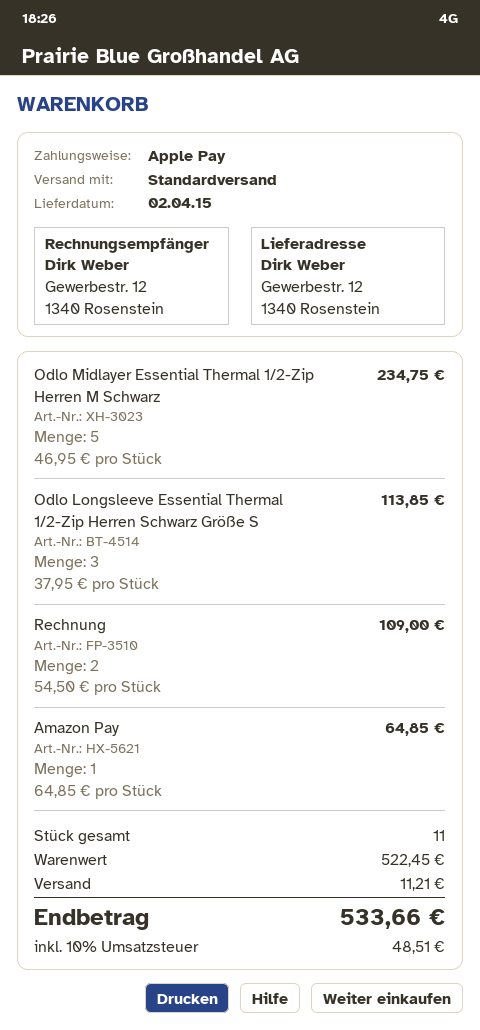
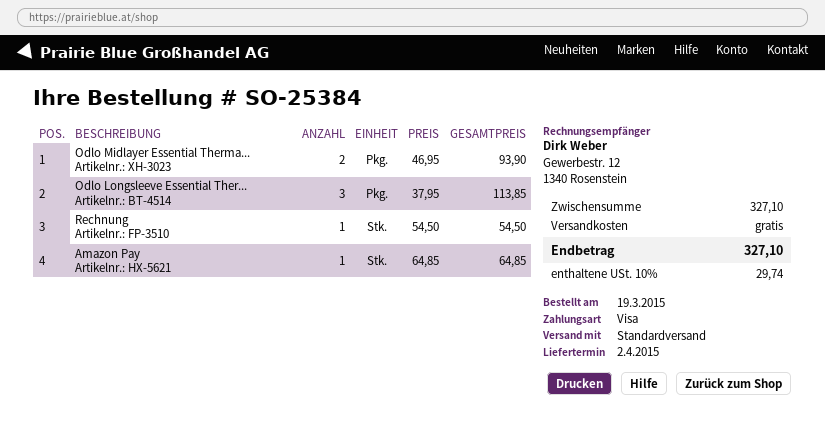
payment method: Apple Pay -> Visa
Odlo Midlayer Essential Thermal 1/2-Zip Herren M Schwarz: 5 x 46.95 = 234.75 -> 2 x 46.95 = 93.90
Rechnung: 2 x 54.50 = 109.00 -> 1 x 54.50 = 54.50
subtotal: 522.45 -> 327.10
shipping: 11.21 -> 0.00
tax: 10% = 48.51 -> 10% = 29.74
total: 533.66 -> 327.10

